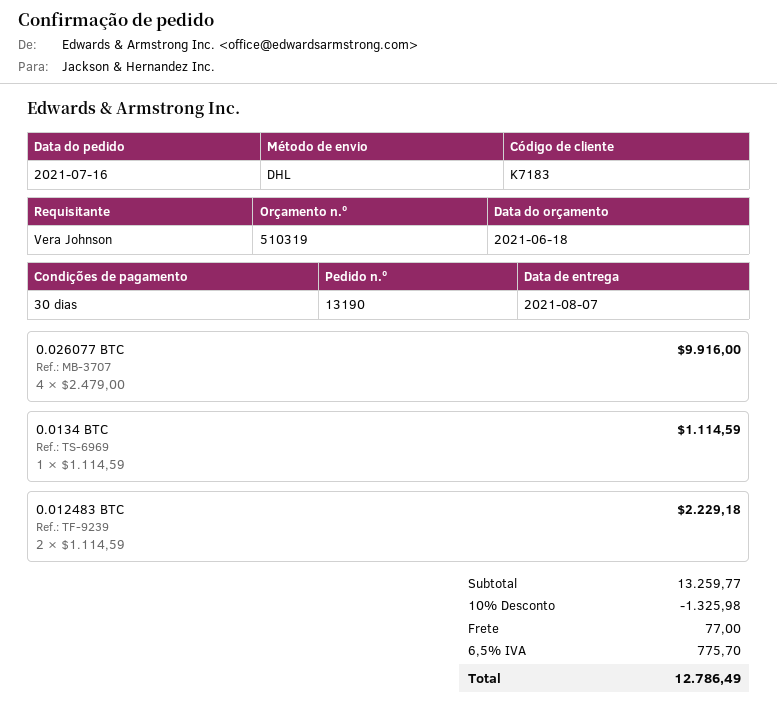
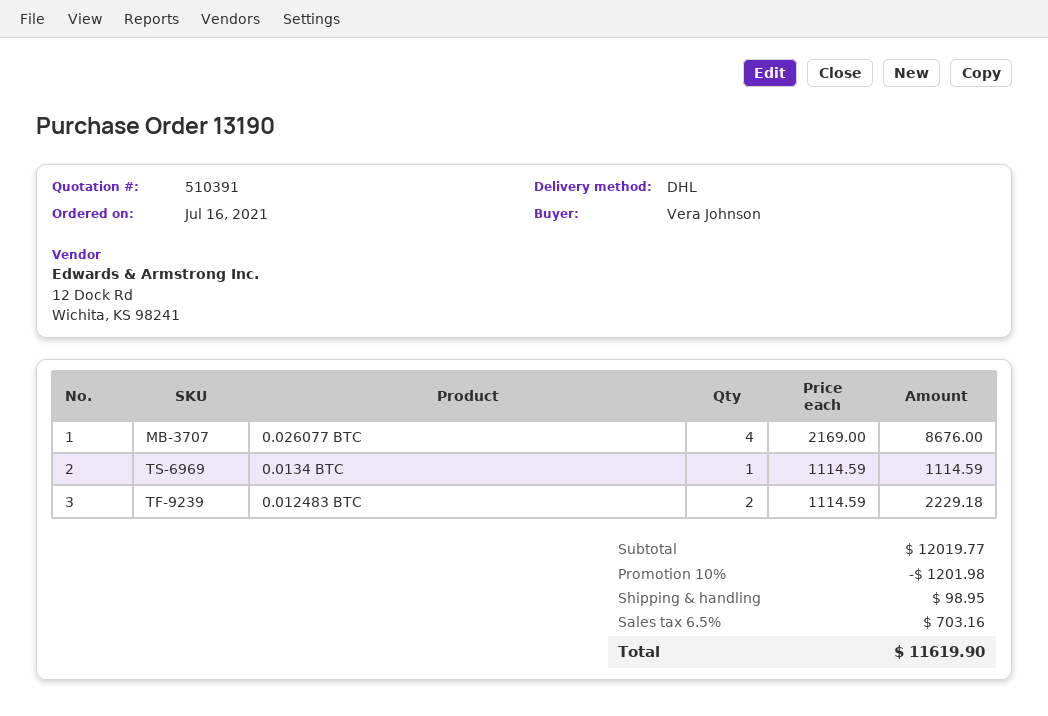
quote number: 510319 -> 510391
0.026077 BTC: 4 x 2479.00 = 9916.00 -> 4 x 2169.00 = 8676.00
subtotal: 13259.77 -> 12019.77
discount: 10% = 1325.98 -> 10% = 1201.98
shipping: 77.00 -> 98.95
tax: 6.5% = 775.70 -> 6.5% = 703.16
total: 12786.49 -> 11619.90

